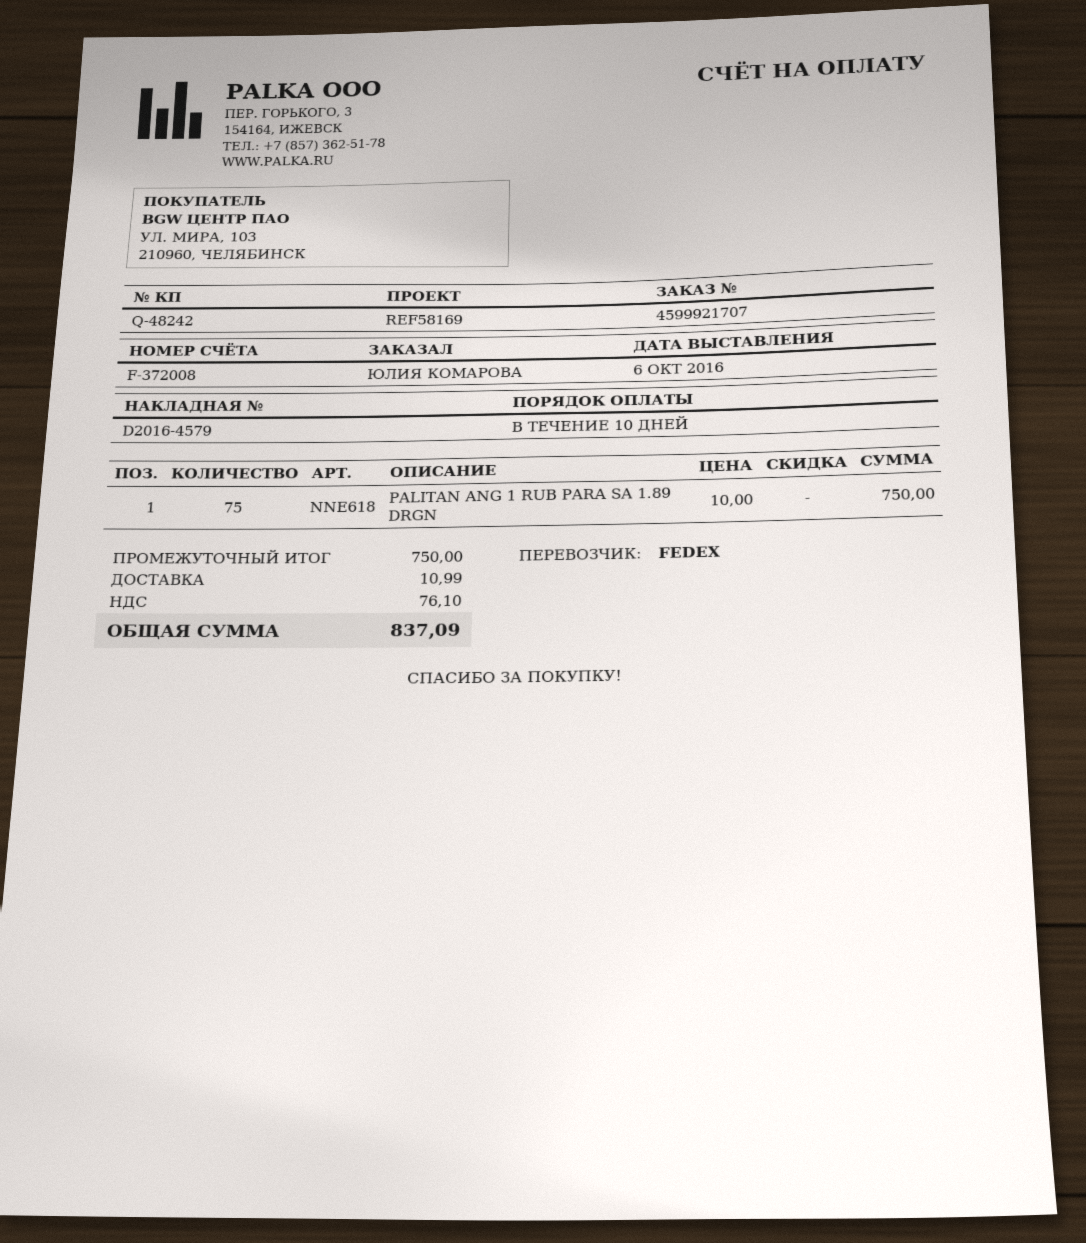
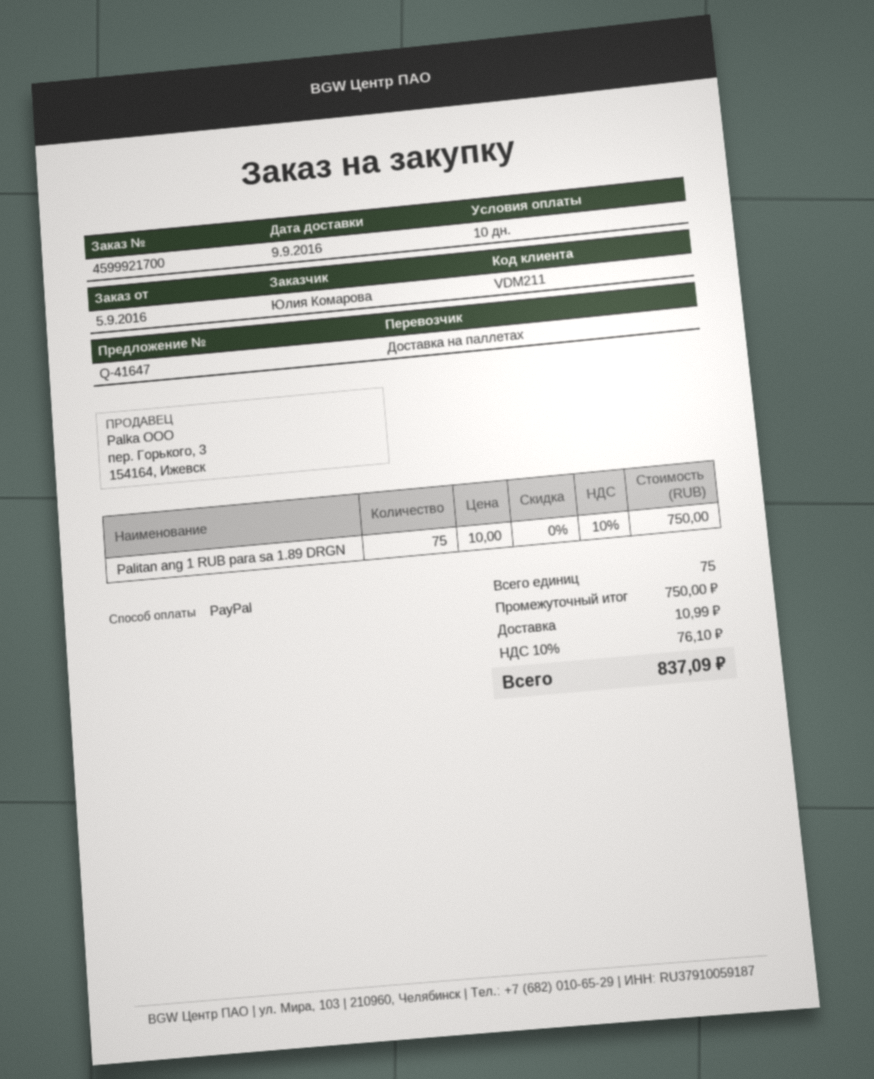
quote number: Q-48242 -> Q-41647
order number: 4599921707 -> 4599921700
shipping method: FedEx -> pallet freight

